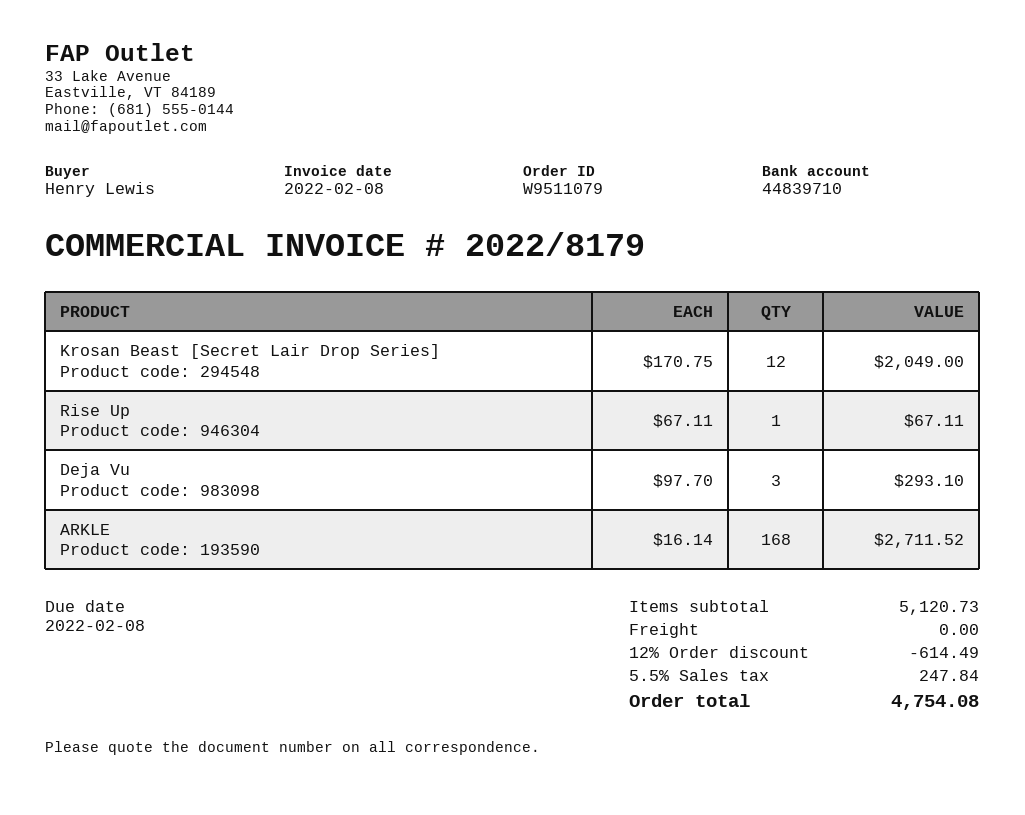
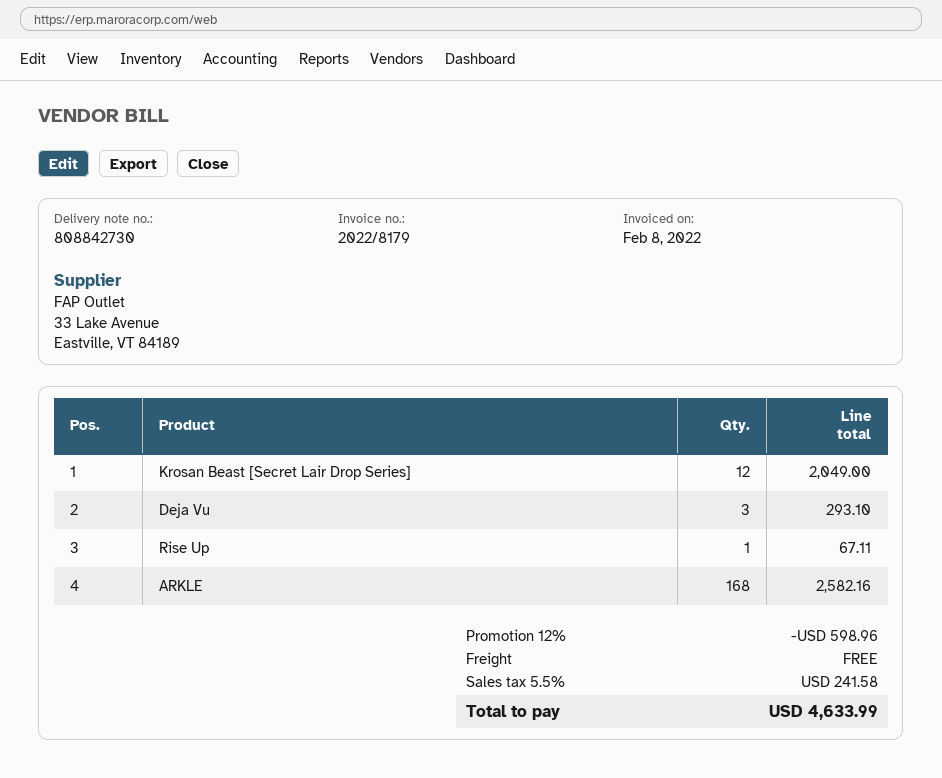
ARKLE: 168 for 2711.52 -> 168 for 2582.16
discount: 12% = 614.49 -> 12% = 598.96
tax: 5.5% = 247.84 -> 5.5% = 241.58
total: 4754.08 -> 4633.99

